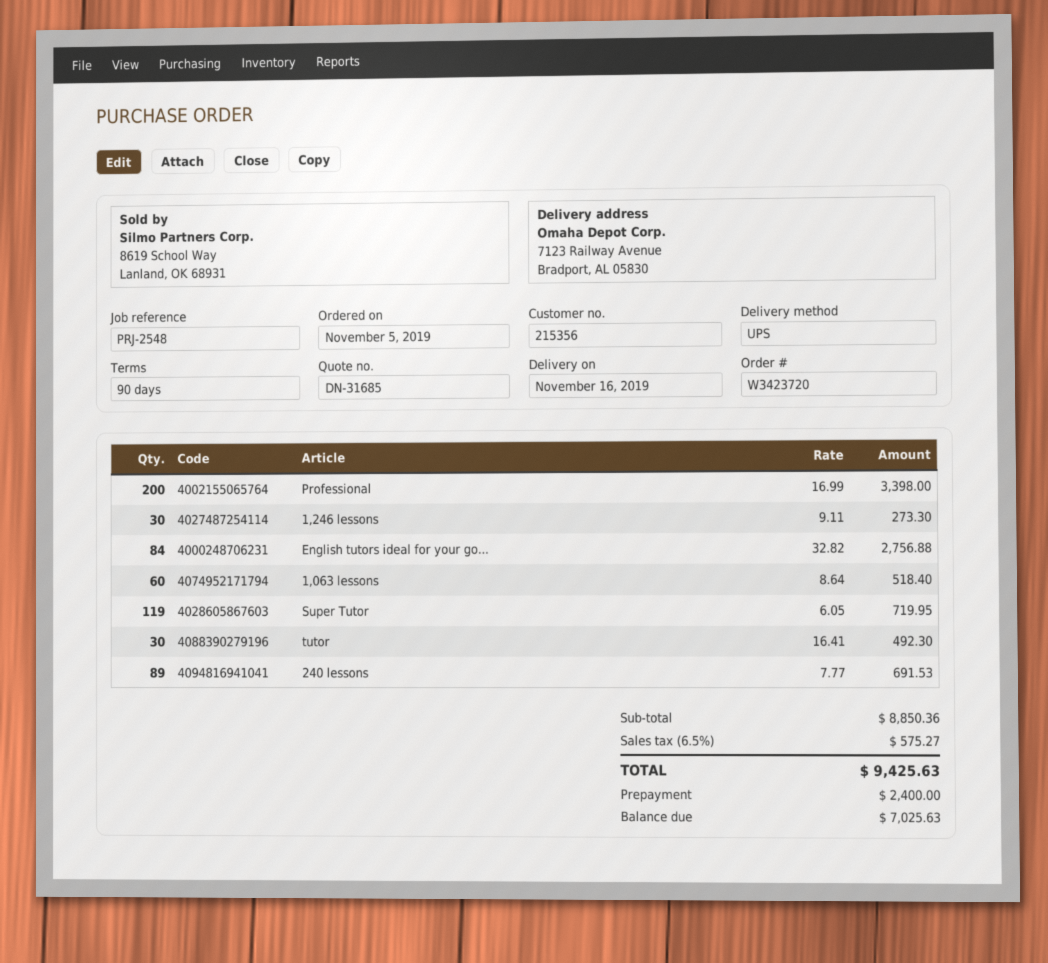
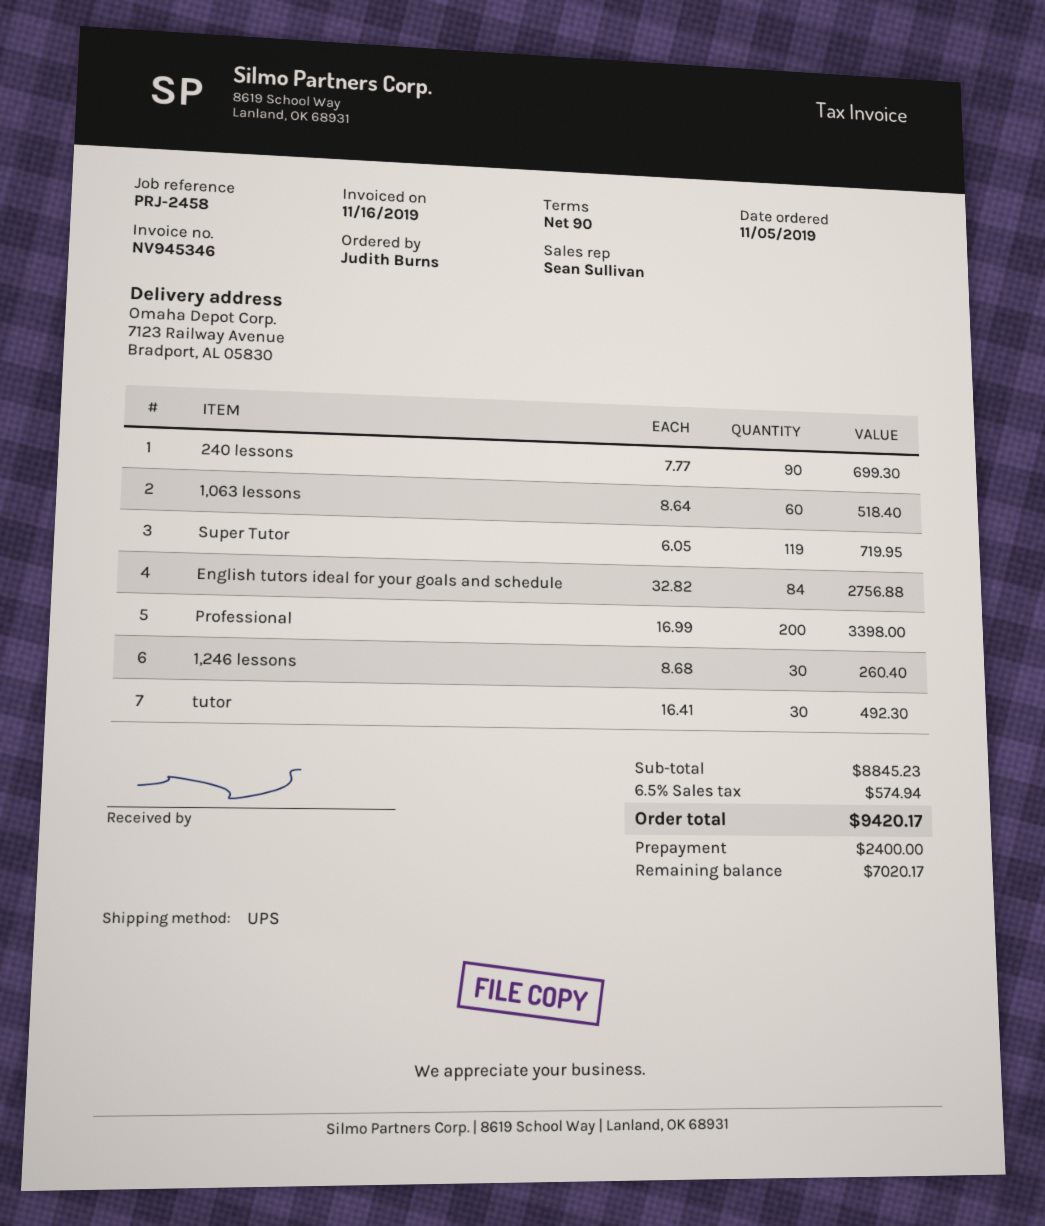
reference: PRJ-2548 -> PRJ-2458
1,246 lessons: 30 x 9.11 = 273.30 -> 30 x 8.68 = 260.40
240 lessons: 89 x 7.77 = 691.53 -> 90 x 7.77 = 699.30
subtotal: 8850.36 -> 8845.23
tax: 6.5% = 575.27 -> 6.5% = 574.94
total: 9425.63 -> 9420.17
balance: 7025.63 -> 7020.17

